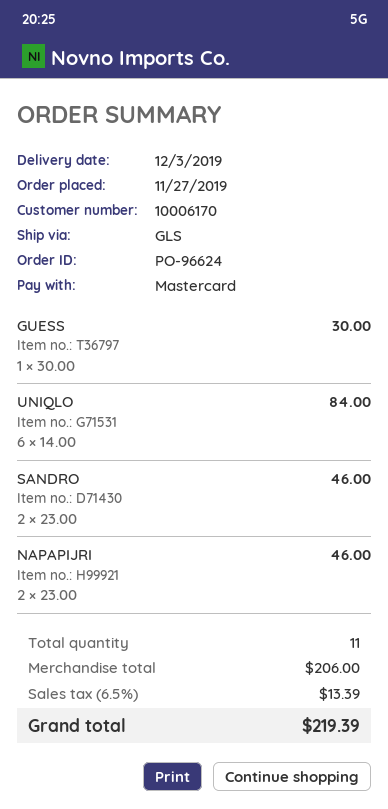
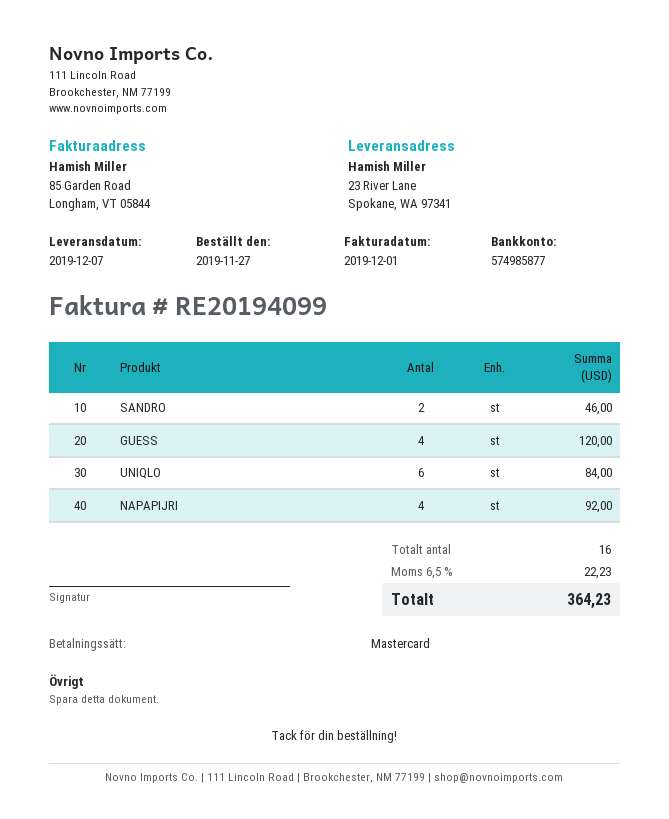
delivery date: 2019-12-03 -> 2019-12-07
GUESS: 1 for 30.00 -> 4 for 120.00
NAPAPIJRI: 2 for 46.00 -> 4 for 92.00
total quantity: 11 -> 16
tax: 6.5% = 13.39 -> 6.5% = 22.23
total: 219.39 -> 364.23

